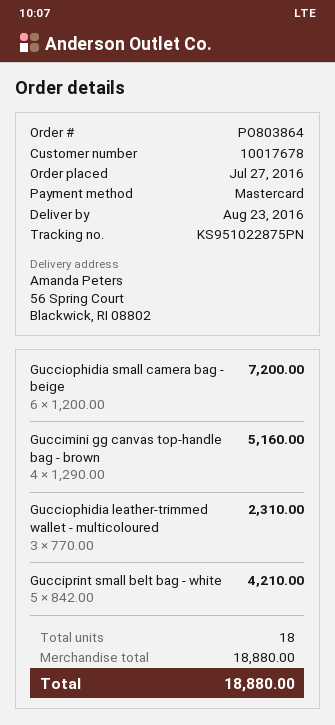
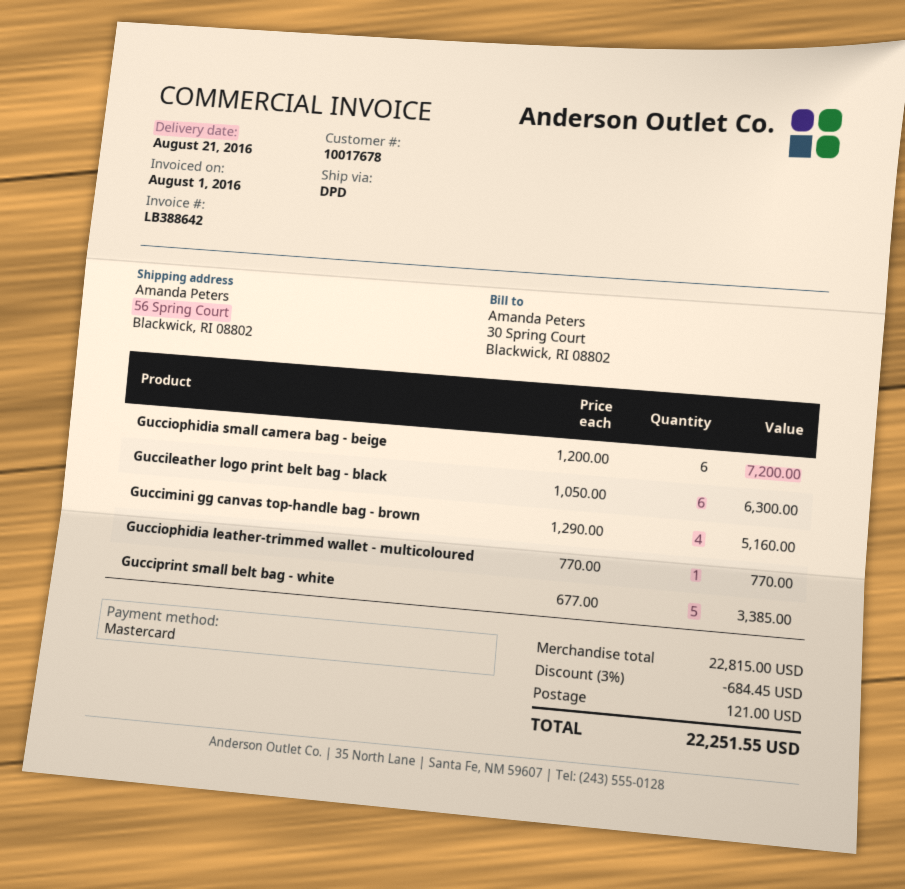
delivery date: 2016-08-23 -> 2016-08-21
Gucciophidia leather-trimmed wallet - multicoloured: 3 x 770.00 = 2310.00 -> 1 x 770.00 = 770.00
Gucciprint small belt bag - white: 5 x 842.00 = 4210.00 -> 5 x 677.00 = 3385.00
Guccileather logo print belt bag - black: none -> 6 x 1050.00 = 6300.00
subtotal: 18880.00 -> 22815.00
discount: none -> 3% = 684.45
shipping: none -> 121.00
total: 18880.00 -> 22251.55

